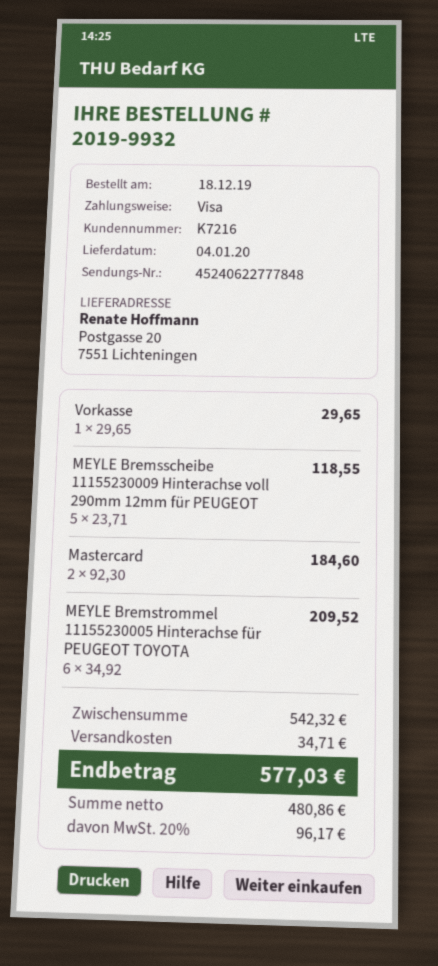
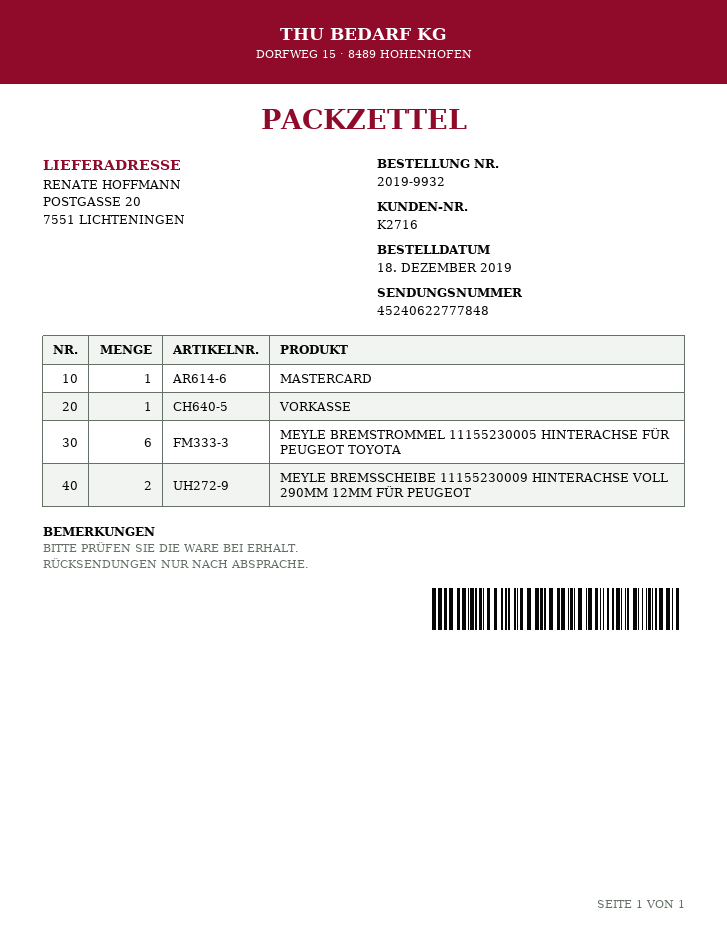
customer number: K7216 -> K2716
MEYLE Bremsscheibe 11155230009 Hinterachse voll 290mm 12mm für PEUGEOT: 5 -> 2
Mastercard: 2 -> 1

